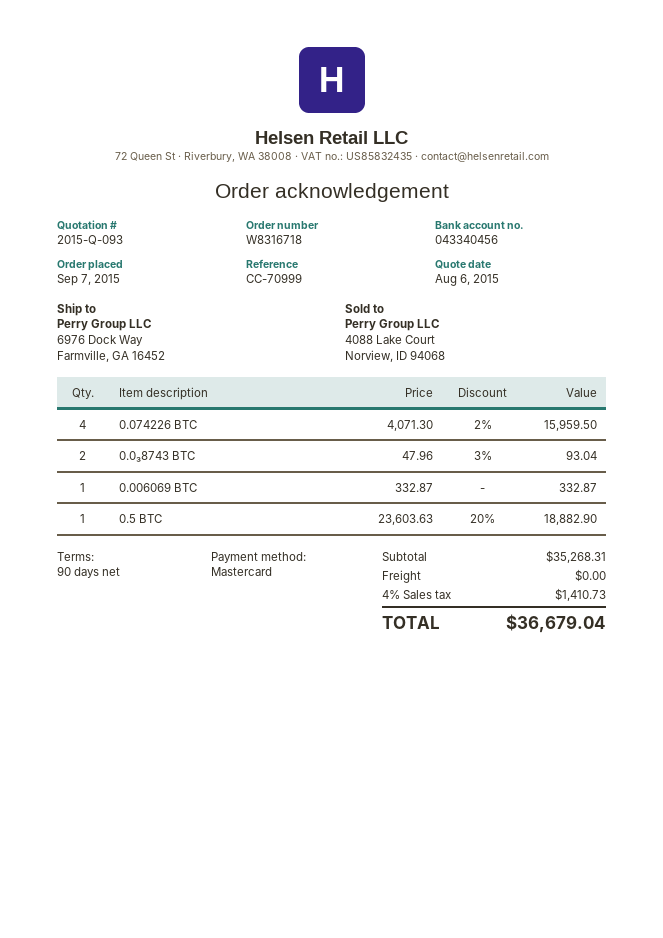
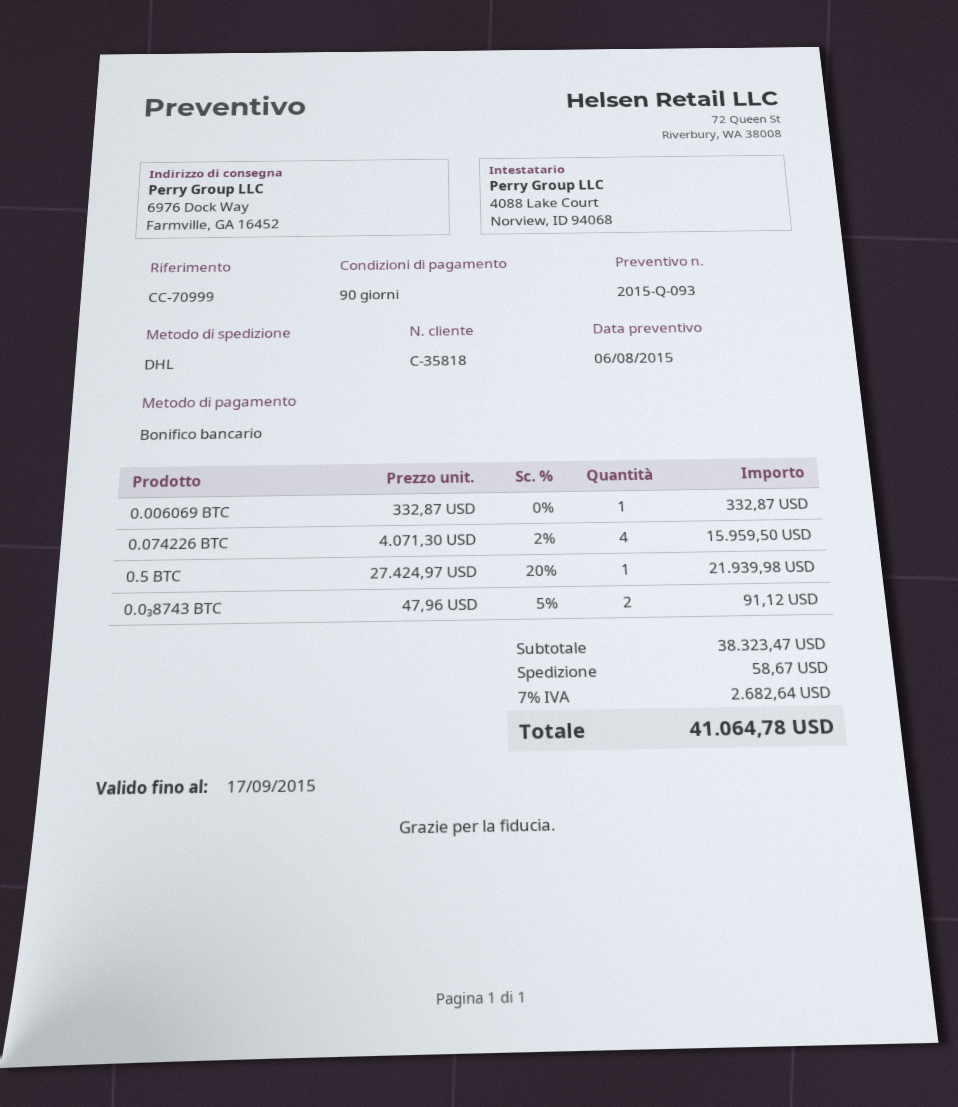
payment method: Mastercard -> bank transfer
0.0₃8743 BTC: 2 x 47.96 - 3% = 93.04 -> 2 x 47.96 - 5% = 91.12
0.5 BTC: 1 x 23603.63 - 20% = 18882.90 -> 1 x 27424.97 - 20% = 21939.98
subtotal: 35268.31 -> 38323.47
shipping: 0.00 -> 58.67
tax: 4% = 1410.73 -> 7% = 2682.64
total: 36679.04 -> 41064.78

